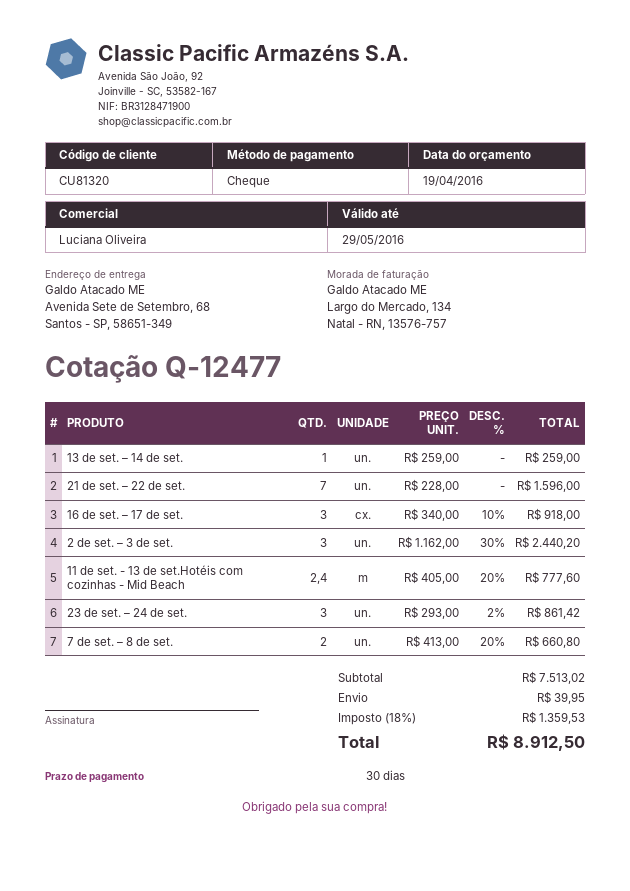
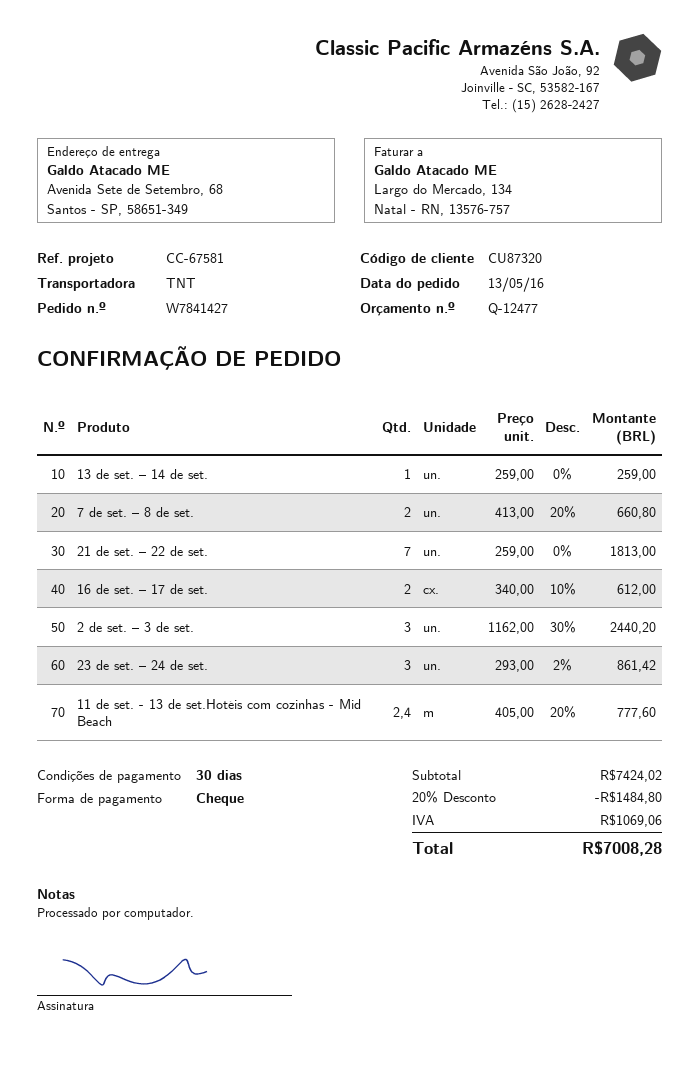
customer number: CU81320 -> CU87320
21 de set. – 22 de set.: 7 x 228.00 = 1596.00 -> 7 x 259.00 = 1813.00
16 de set. – 17 de set.: 3 x 340.00 - 10% = 918.00 -> 2 x 340.00 - 10% = 612.00
subtotal: 7513.02 -> 7424.02
discount: none -> 20% = 1484.80
shipping: 39.95 -> none
tax: 1359.53 -> 1069.06
total: 8912.50 -> 7008.28

